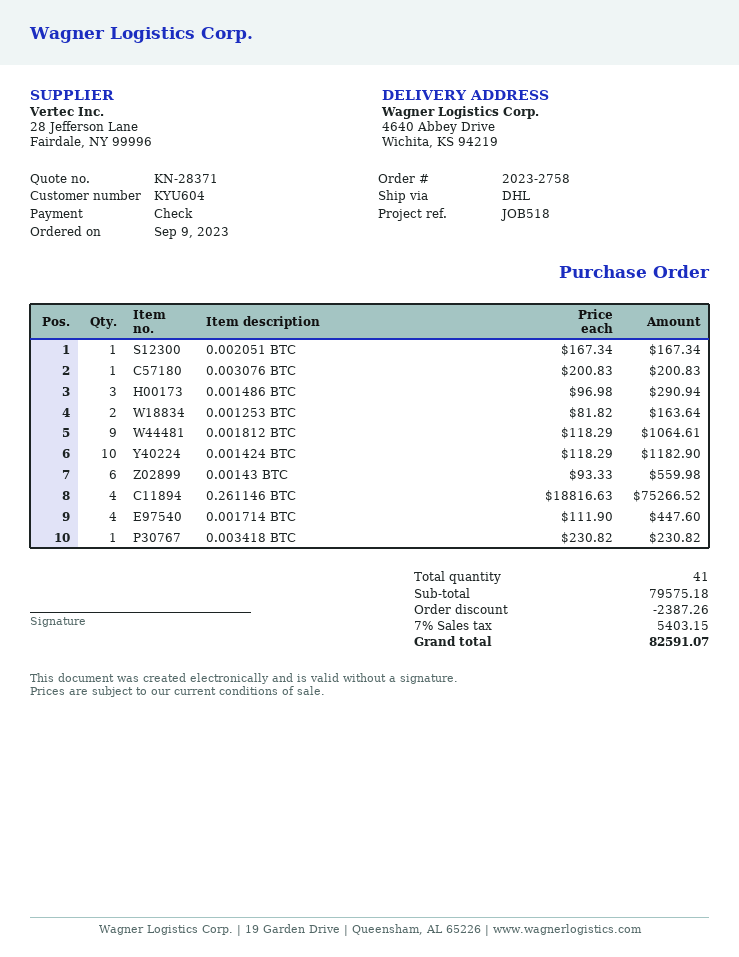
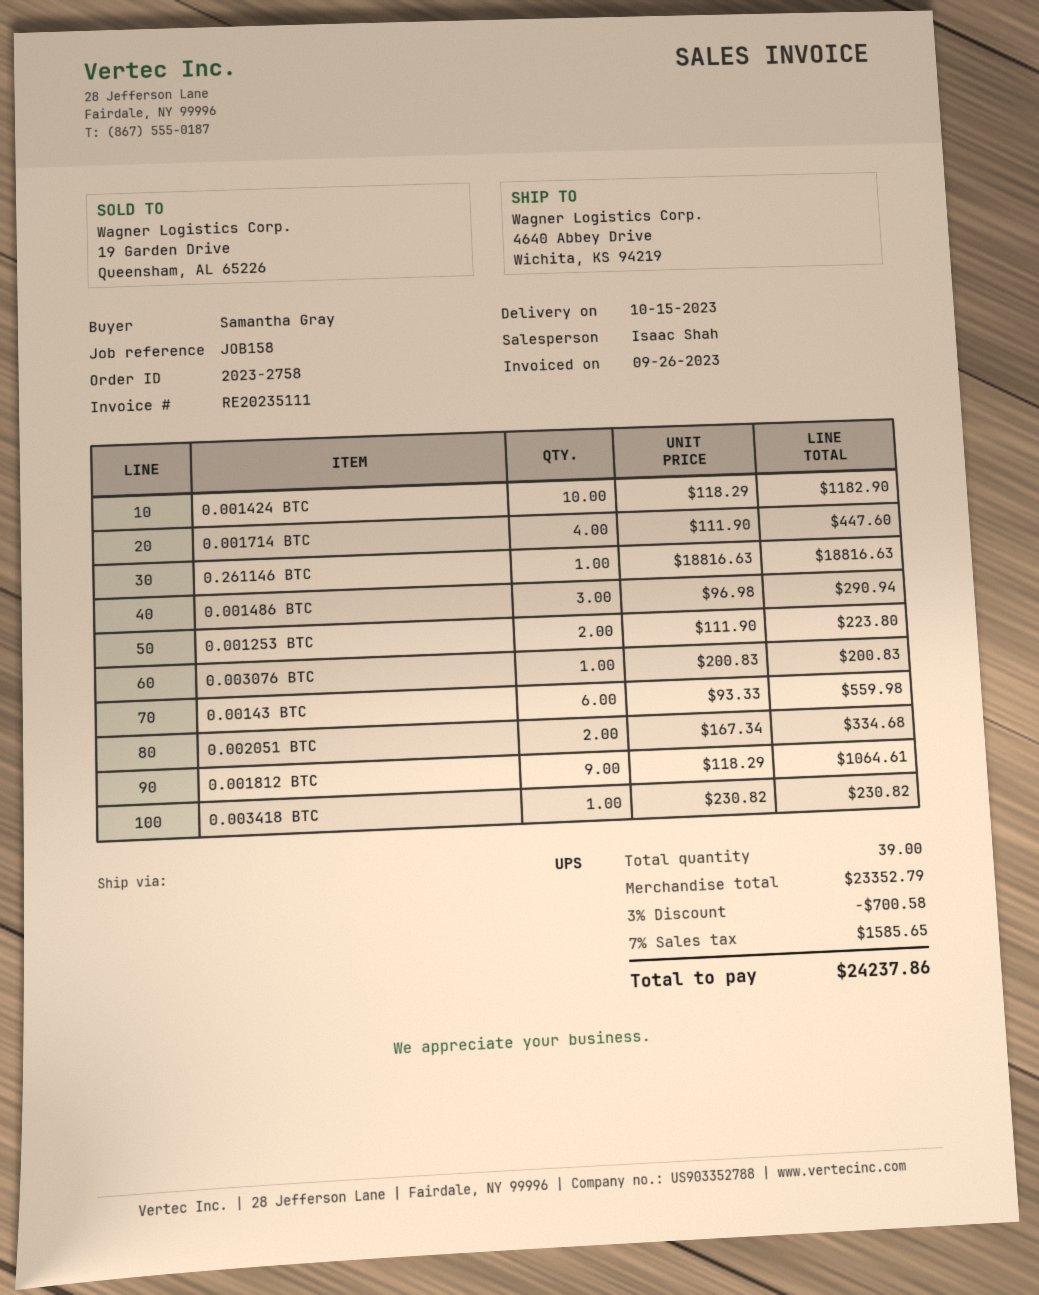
reference: JOB518 -> JOB158
shipping method: DHL -> UPS
0.002051 BTC: 1 x 167.34 = 167.34 -> 2 x 167.34 = 334.68
0.001253 BTC: 2 x 81.82 = 163.64 -> 2 x 111.90 = 223.80
0.261146 BTC: 4 x 18816.63 = 75266.52 -> 1 x 18816.63 = 18816.63
total quantity: 41 -> 39
subtotal: 79575.18 -> 23352.79
discount: 2387.26 -> 700.58
tax: 7% = 5403.15 -> 7% = 1585.65
total: 82591.07 -> 24237.86

